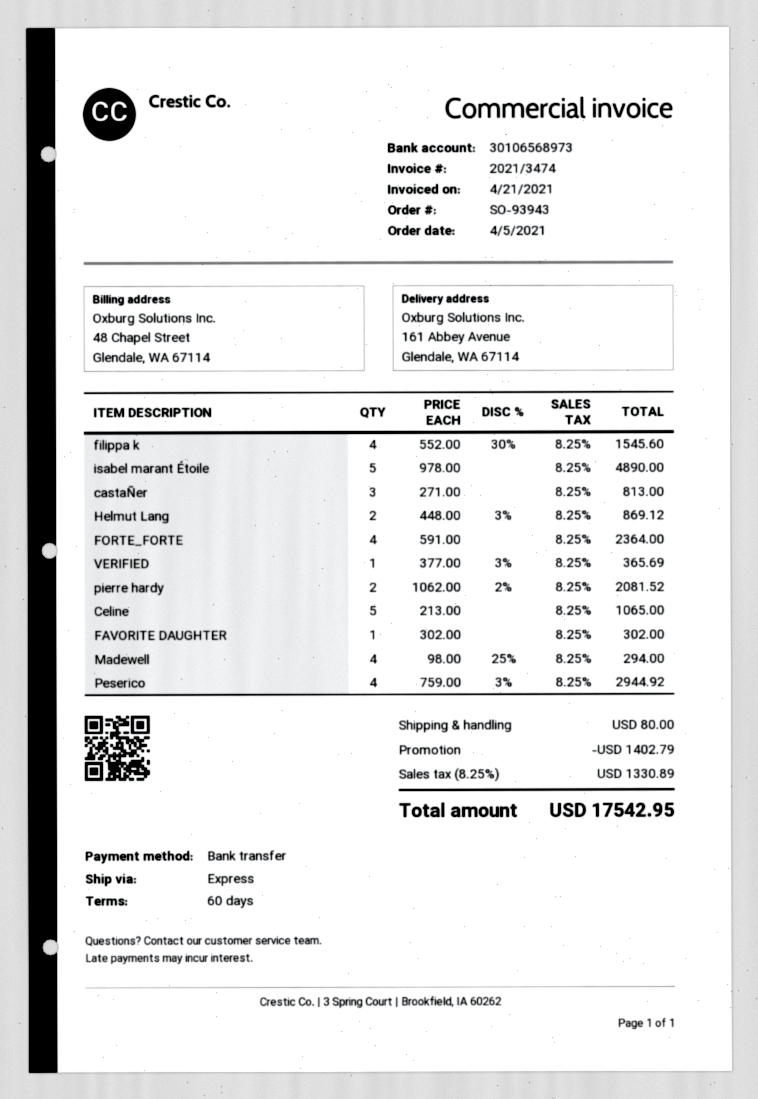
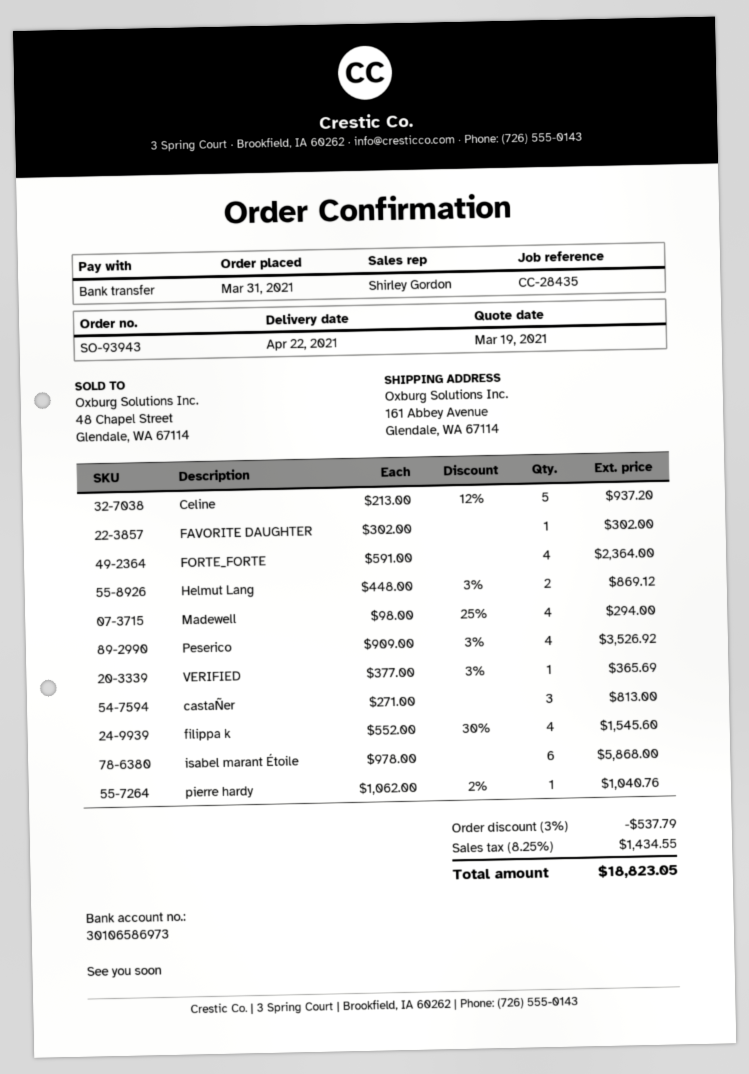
order date: 2021-04-05 -> 2021-03-31
bank account: 30106568973 -> 30106586973
isabel marant Étoile: 5 x 978.00 = 4890.00 -> 6 x 978.00 = 5868.00
pierre hardy: 2 x 1062.00 - 2% = 2081.52 -> 1 x 1062.00 - 2% = 1040.76
Celine: 5 x 213.00 = 1065.00 -> 5 x 213.00 - 12% = 937.20
Peserico: 4 x 759.00 - 3% = 2944.92 -> 4 x 909.00 - 3% = 3526.92
discount: 1402.79 -> 537.79
shipping: 80.00 -> none
tax: 8.25% = 1330.89 -> 8.25% = 1434.55
total: 17542.95 -> 18823.05

